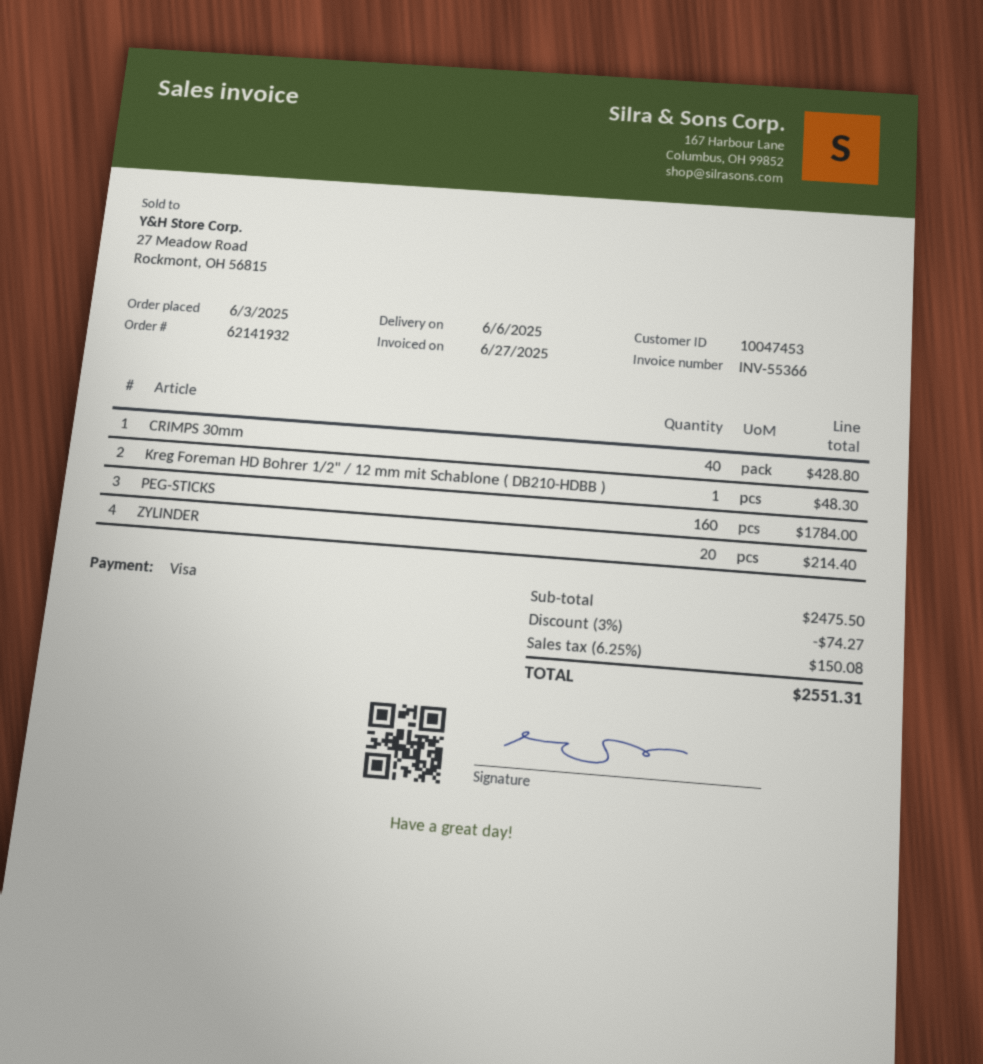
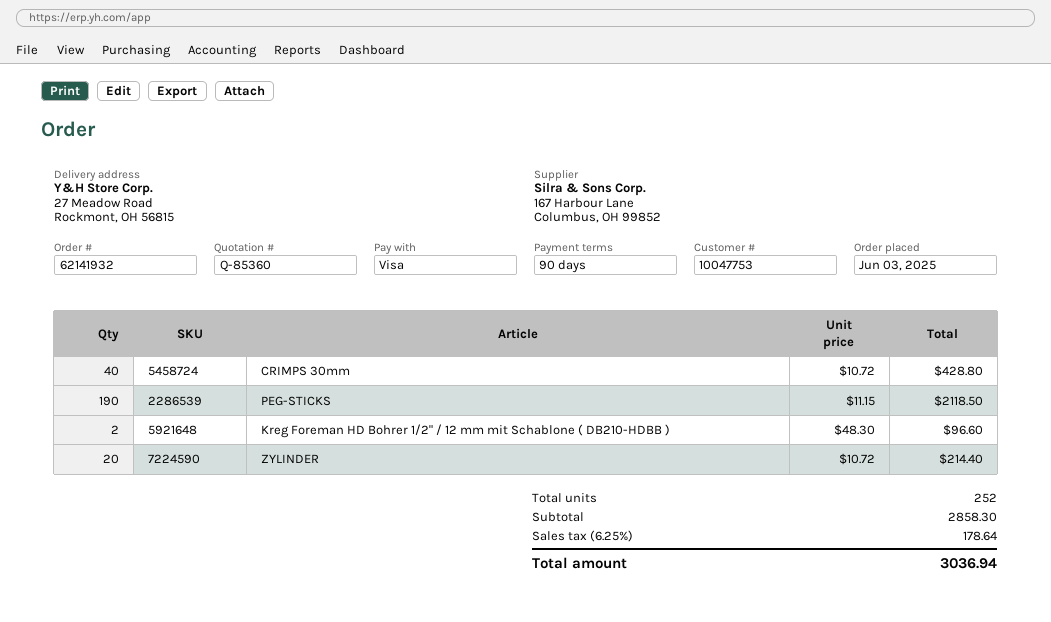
customer number: 10047453 -> 10047753
Kreg Foreman HD Bohrer 1/2" / 12 mm mit Schablone ( DB210-HDBB ): 1 for 48.30 -> 2 for 96.60
PEG-STICKS: 160 for 1784.00 -> 190 for 2118.50
subtotal: 2475.50 -> 2858.30
discount: 3% = 74.27 -> none
tax: 6.25% = 150.08 -> 6.25% = 178.64
total: 2551.31 -> 3036.94

